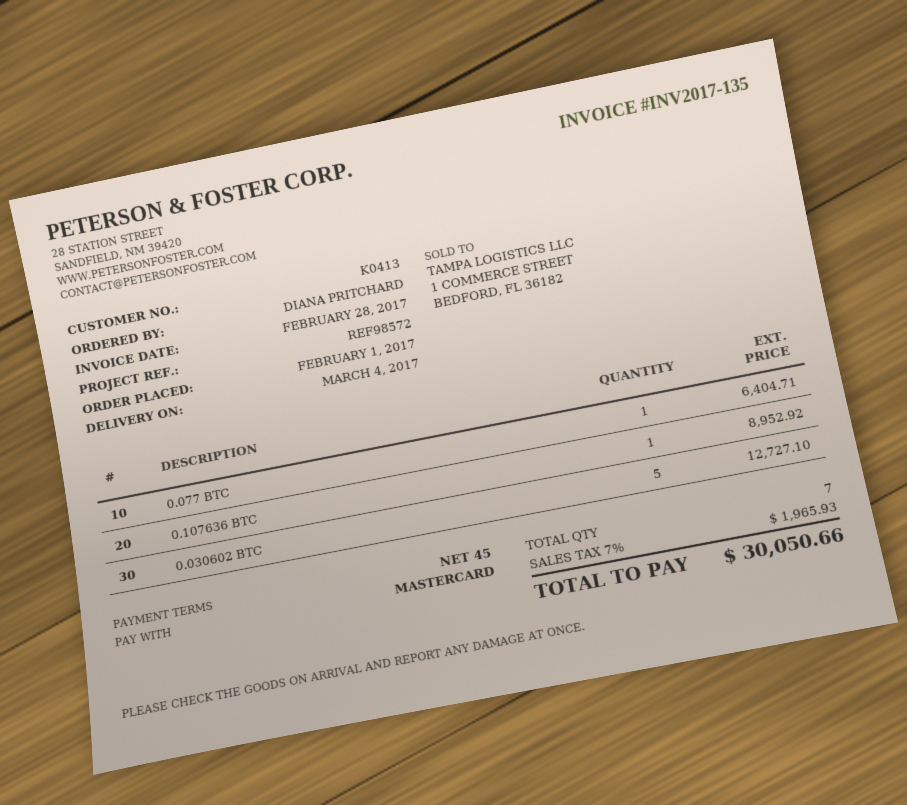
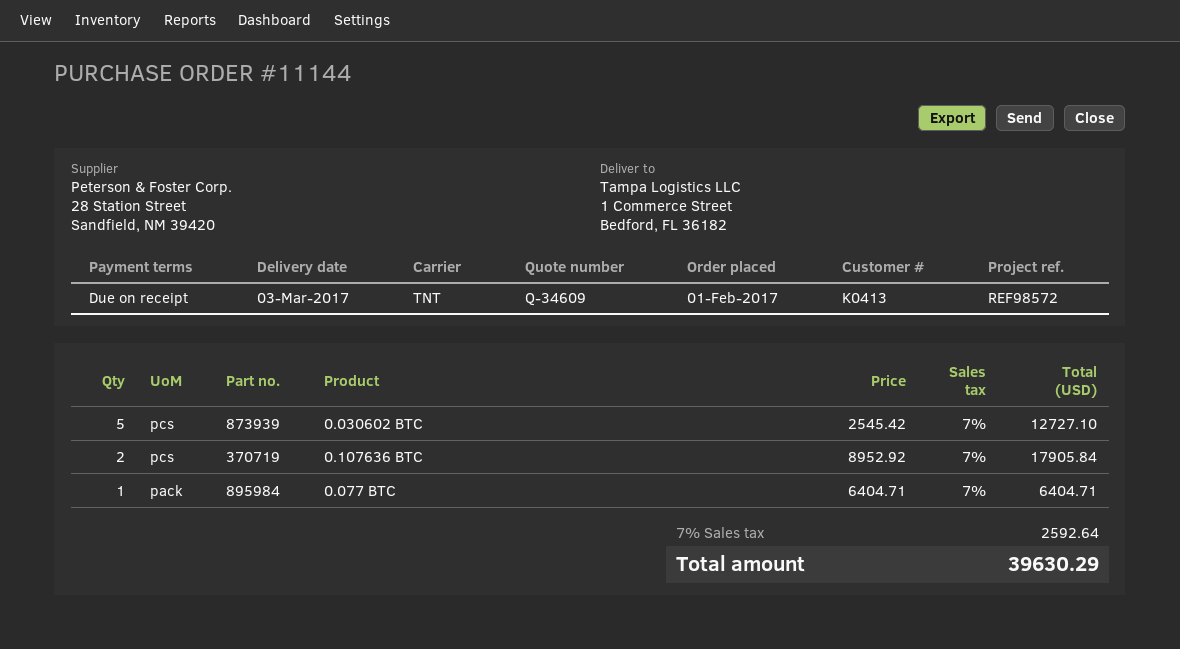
delivery date: 2017-03-04 -> 2017-03-03
payment terms: 45 days -> on receipt
0.107636 BTC: 1 for 8952.92 -> 2 for 17905.84
tax: 7% = 1965.93 -> 7% = 2592.64
total: 30050.66 -> 39630.29

